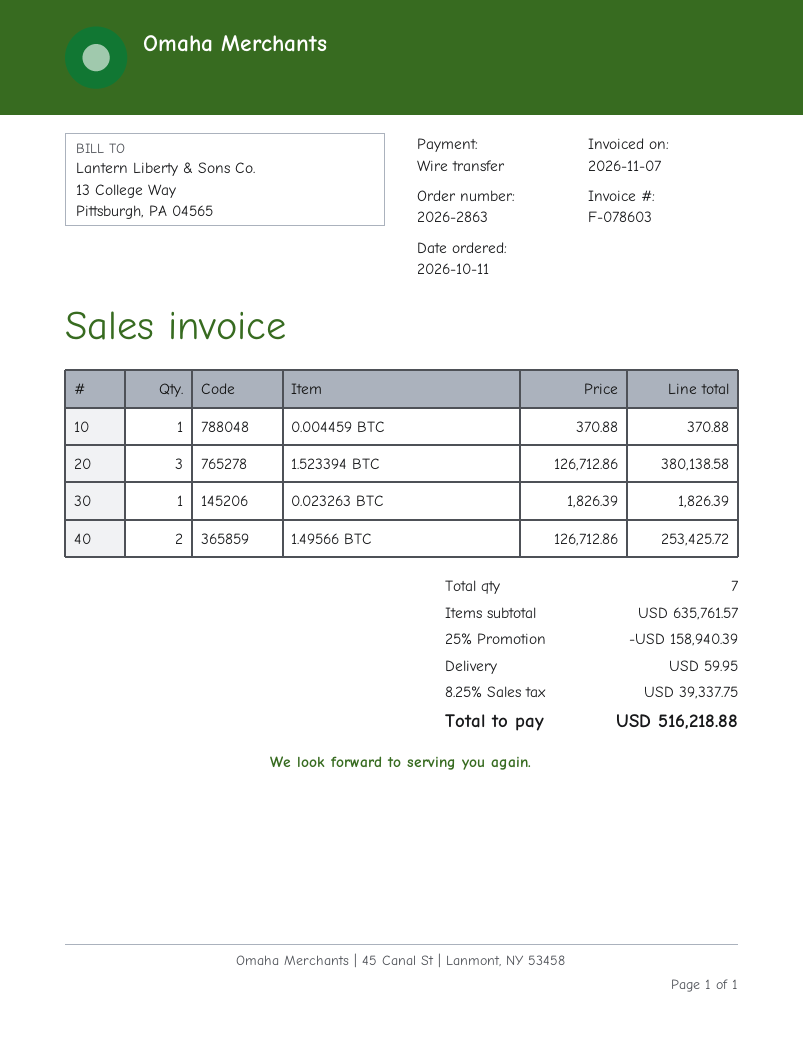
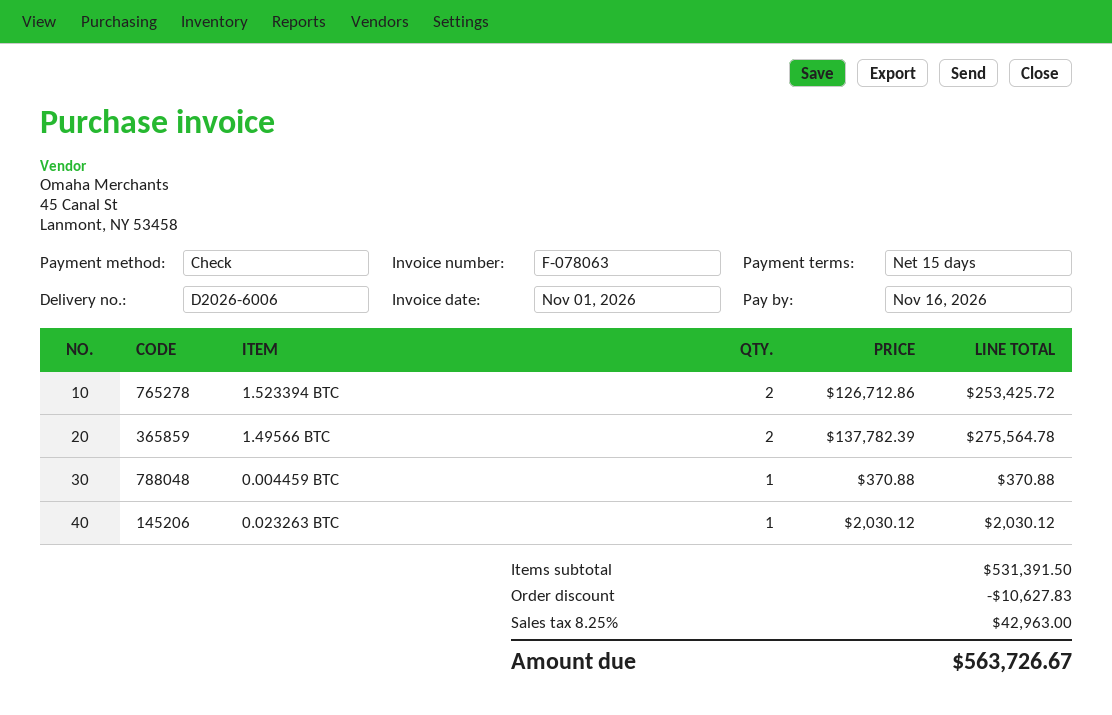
invoice number: F-078603 -> F-078063
invoice date: 2026-11-07 -> 2026-11-01
payment method: bank transfer -> cheque
1.523394 BTC: 3 x 126712.86 = 380138.58 -> 2 x 126712.86 = 253425.72
0.023263 BTC: 1 x 1826.39 = 1826.39 -> 1 x 2030.12 = 2030.12
1.49566 BTC: 2 x 126712.86 = 253425.72 -> 2 x 137782.39 = 275564.78
subtotal: 635761.57 -> 531391.50
discount: 158940.39 -> 10627.83
shipping: 59.95 -> none
tax: 8.25% = 39337.75 -> 8.25% = 42963.00
total: 516218.88 -> 563726.67

